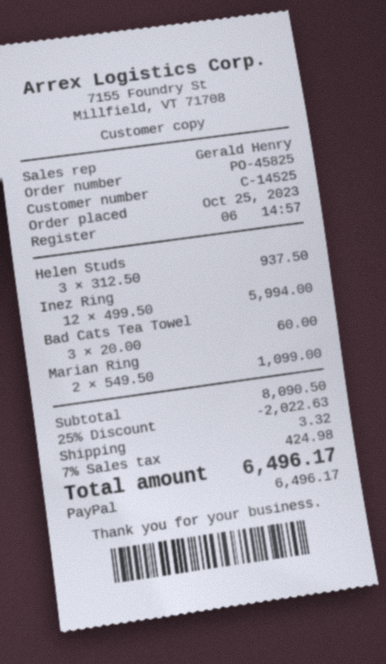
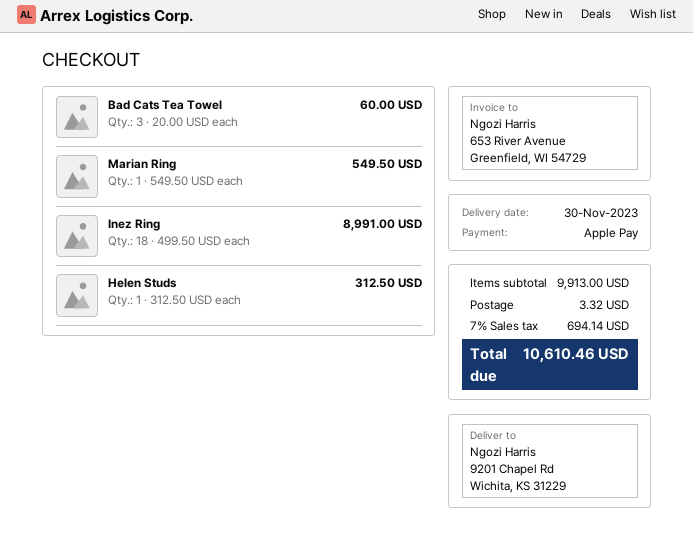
payment method: PayPal -> Apple Pay
Helen Studs: 3 x 312.50 = 937.50 -> 1 x 312.50 = 312.50
Inez Ring: 12 x 499.50 = 5994.00 -> 18 x 499.50 = 8991.00
Marian Ring: 2 x 549.50 = 1099.00 -> 1 x 549.50 = 549.50
subtotal: 8090.50 -> 9913.00
discount: 25% = 2022.63 -> none
tax: 7% = 424.98 -> 7% = 694.14
total: 6496.17 -> 10610.46

